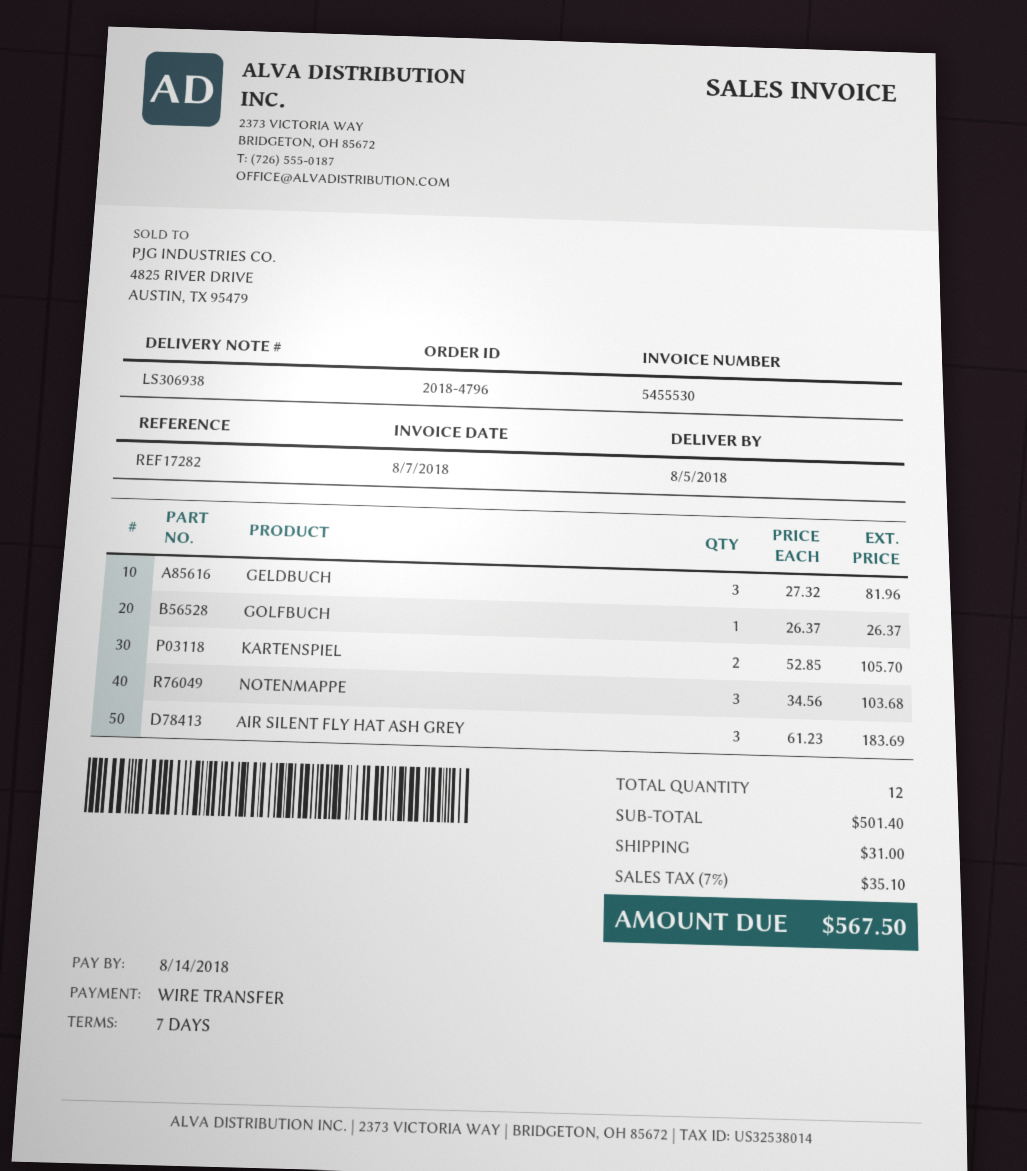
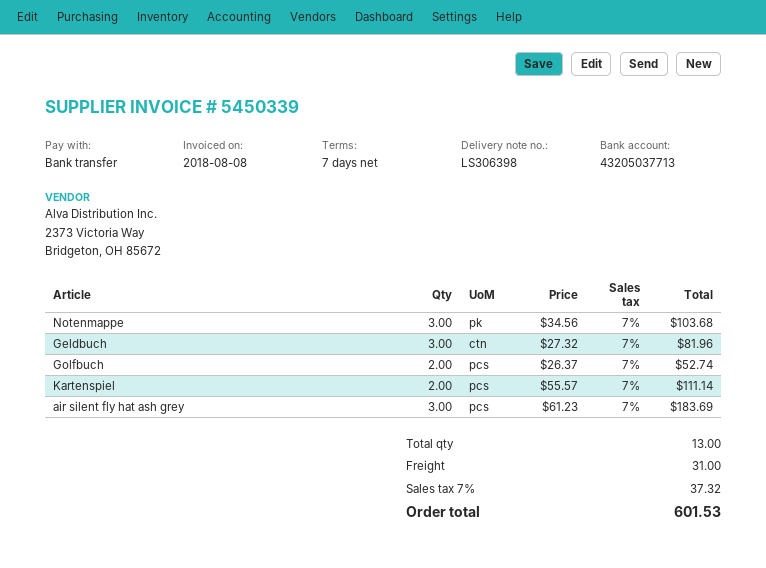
delivery note number: LS306938 -> LS306398
invoice number: 5455530 -> 5450339
invoice date: 2018-08-07 -> 2018-08-08
GOLFBUCH: 1 x 26.37 = 26.37 -> 2 x 26.37 = 52.74
KARTENSPIEL: 2 x 52.85 = 105.70 -> 2 x 55.57 = 111.14
total quantity: 12 -> 13
tax: 7% = 35.10 -> 7% = 37.32
total: 567.50 -> 601.53

